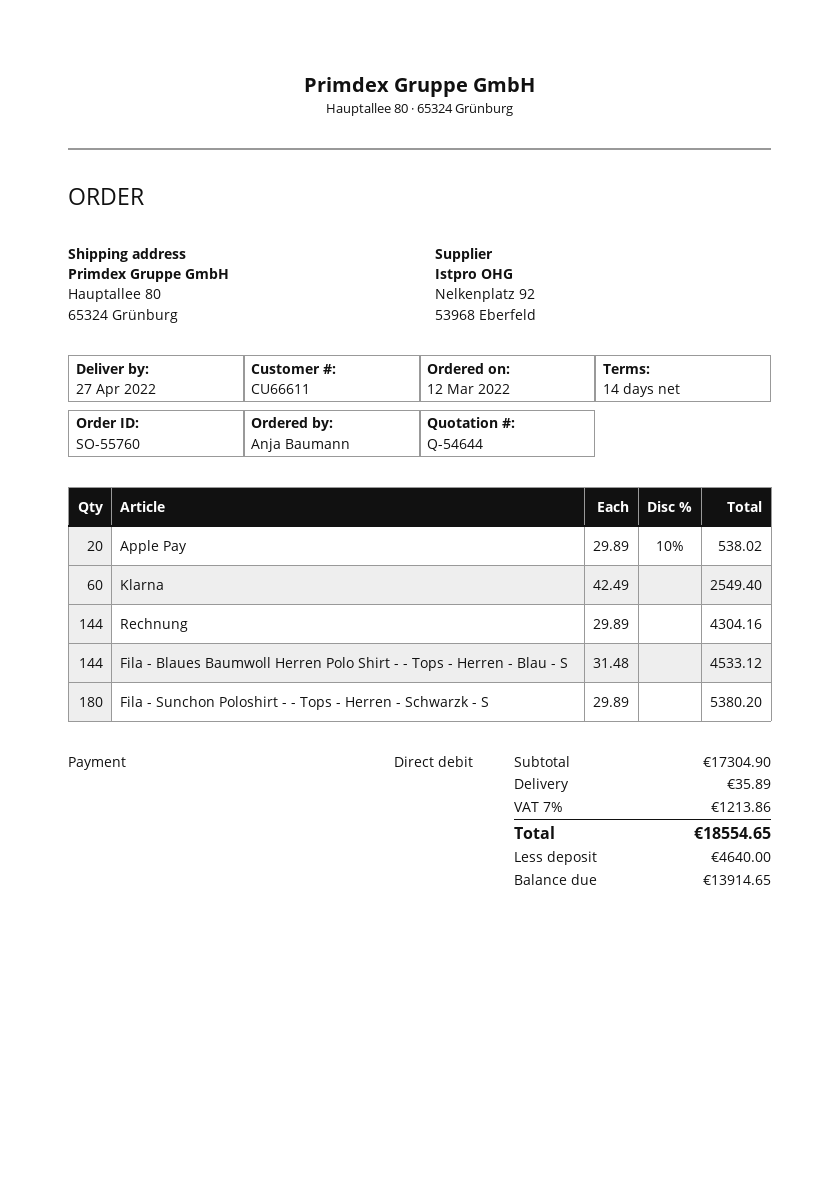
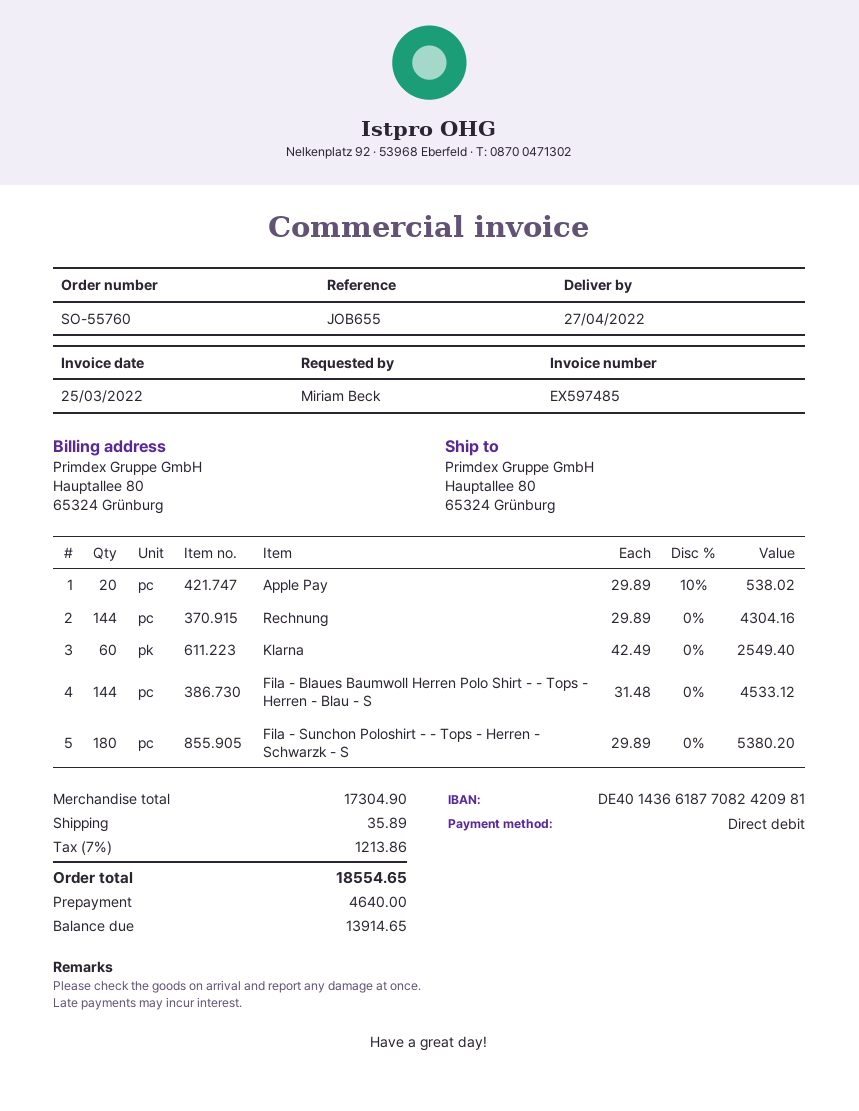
ordered by: Anja Baumann -> Miriam Beck

